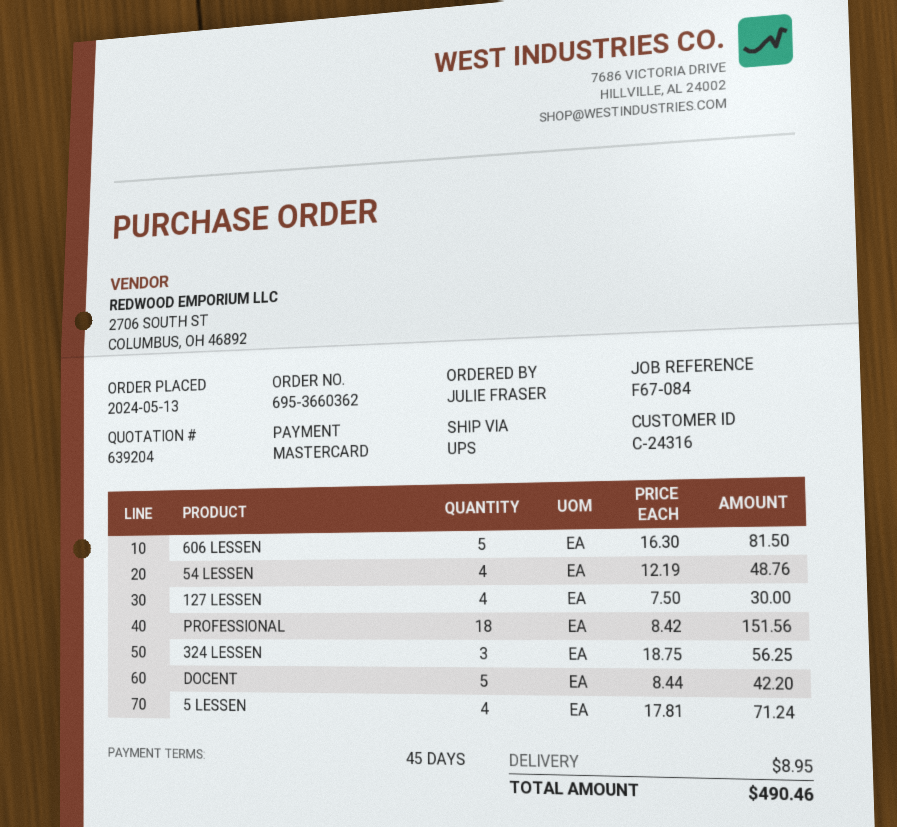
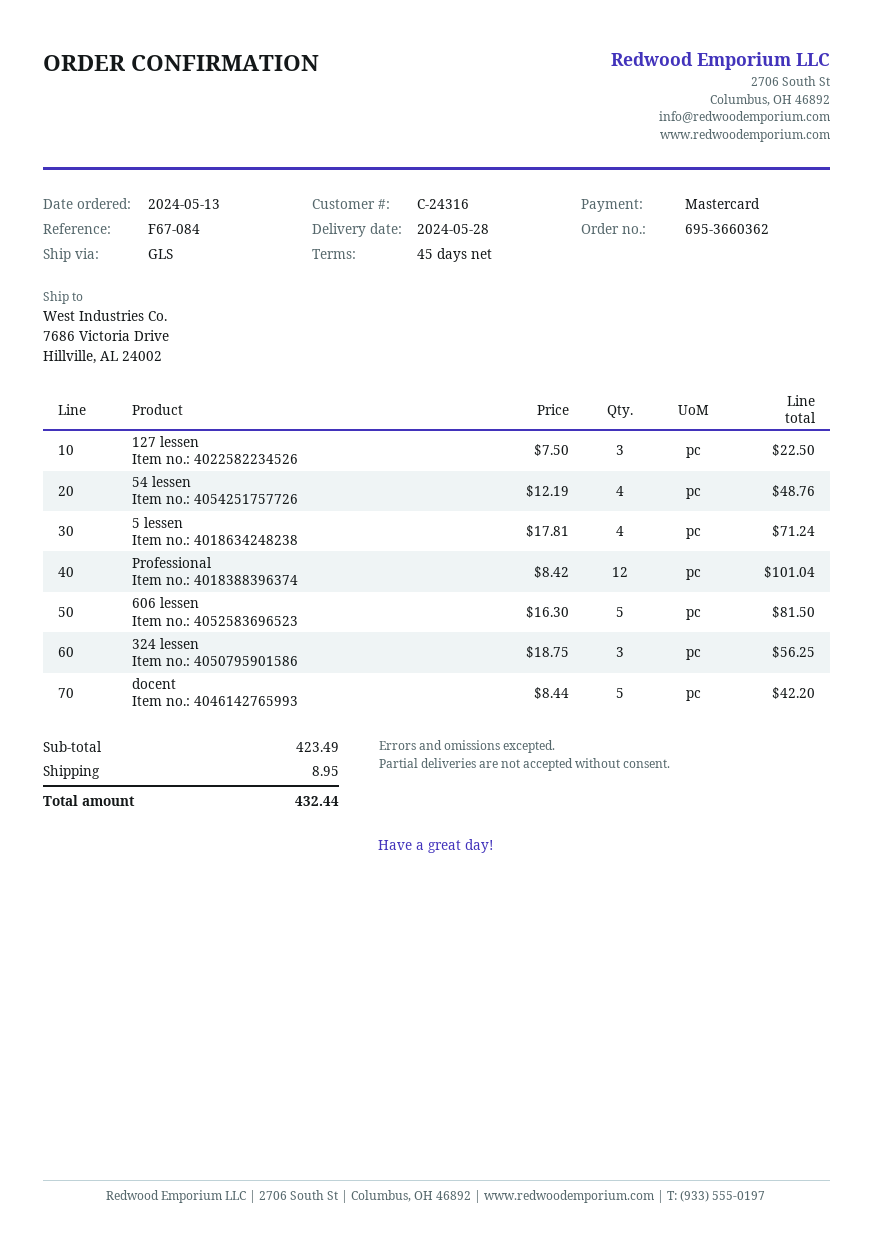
shipping method: UPS -> GLS
127 LESSEN: 4 x 7.50 = 30.00 -> 3 x 7.50 = 22.50
PROFESSIONAL: 18 x 8.42 = 151.56 -> 12 x 8.42 = 101.04
total: 490.46 -> 432.44

